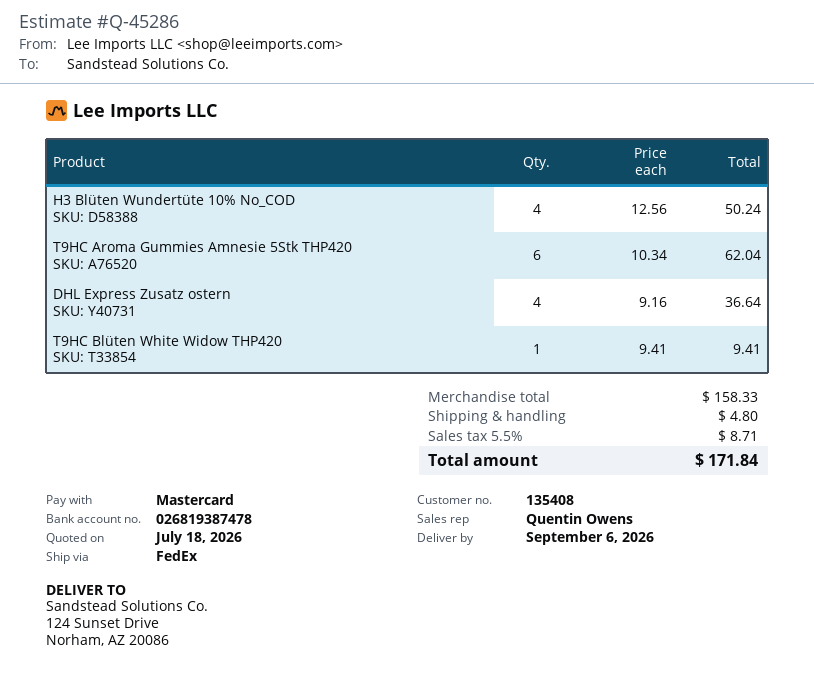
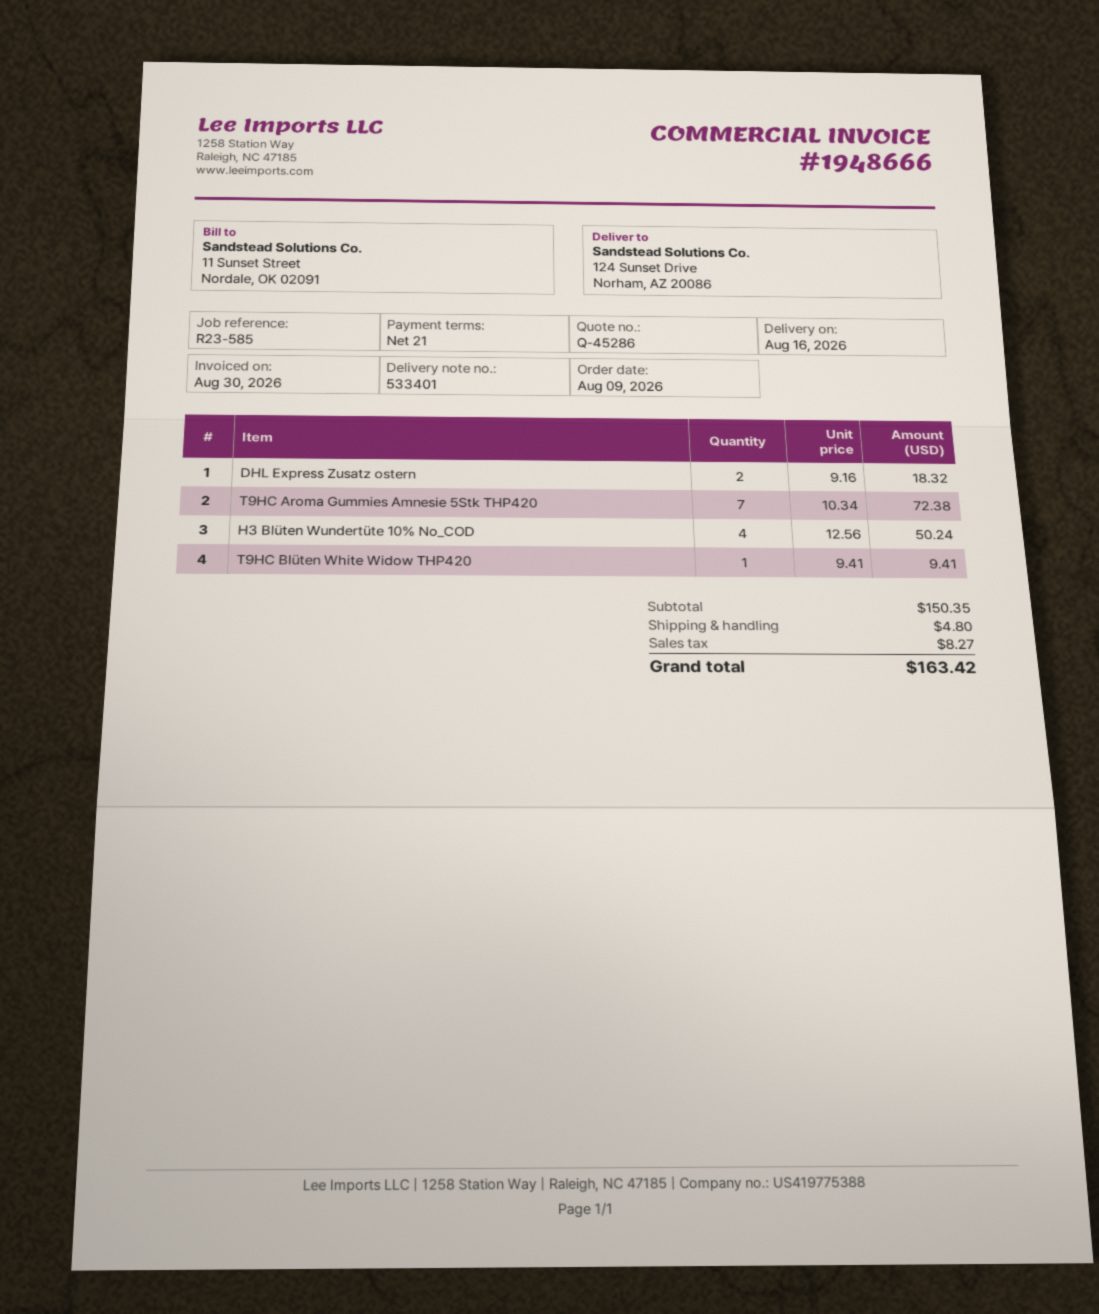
delivery date: 2026-09-06 -> 2026-08-16
T9HC Aroma Gummies Amnesie 5Stk THP420: 6 x 10.34 = 62.04 -> 7 x 10.34 = 72.38
DHL Express Zusatz ostern: 4 x 9.16 = 36.64 -> 2 x 9.16 = 18.32
subtotal: 158.33 -> 150.35
tax: 8.71 -> 8.27
total: 171.84 -> 163.42

